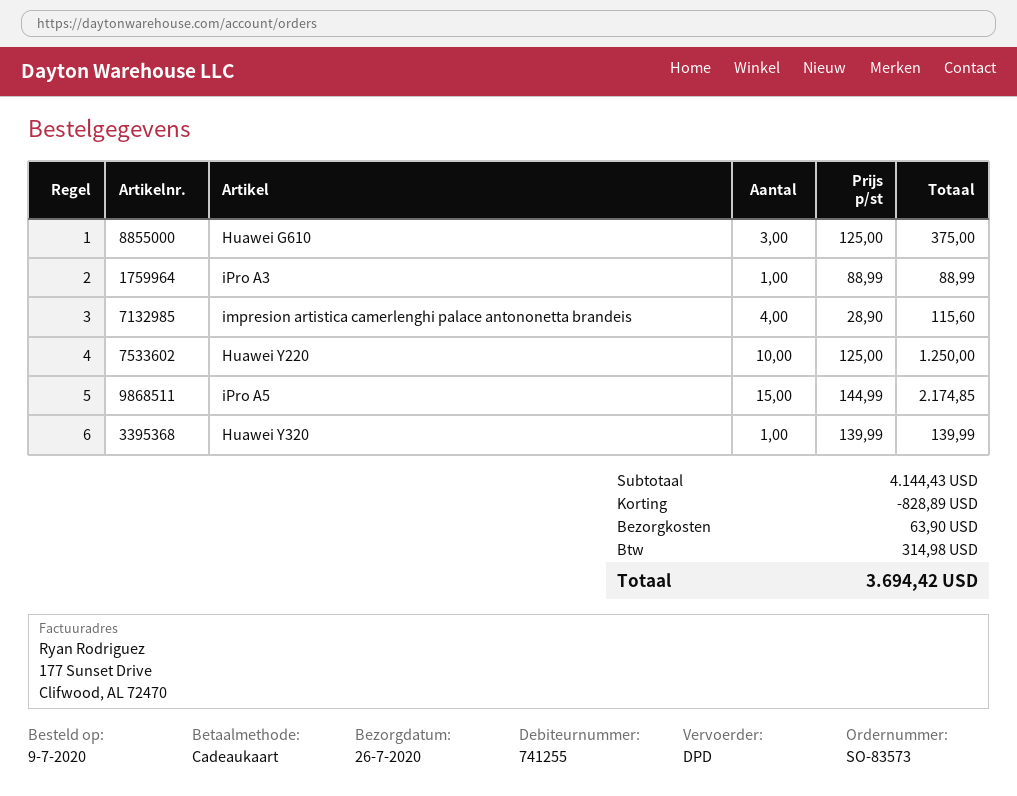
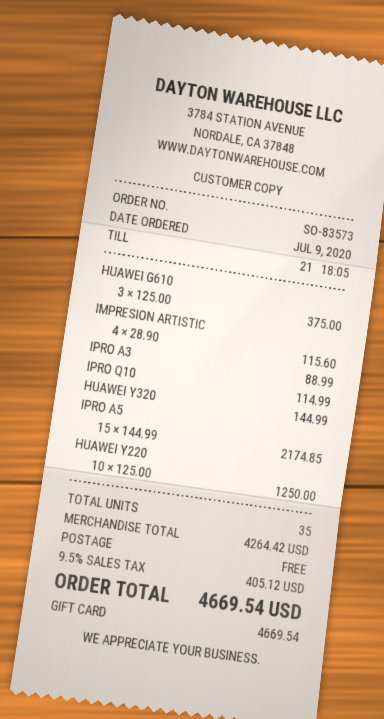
Huawei Y320: 1 x 139.99 = 139.99 -> 1 x 144.99 = 144.99
IPRO Q10: none -> 1 x 114.99 = 114.99
subtotal: 4144.43 -> 4264.42
discount: 828.89 -> none
shipping: 63.90 -> 0.00
tax: 314.98 -> 405.12
total: 3694.42 -> 4669.54

